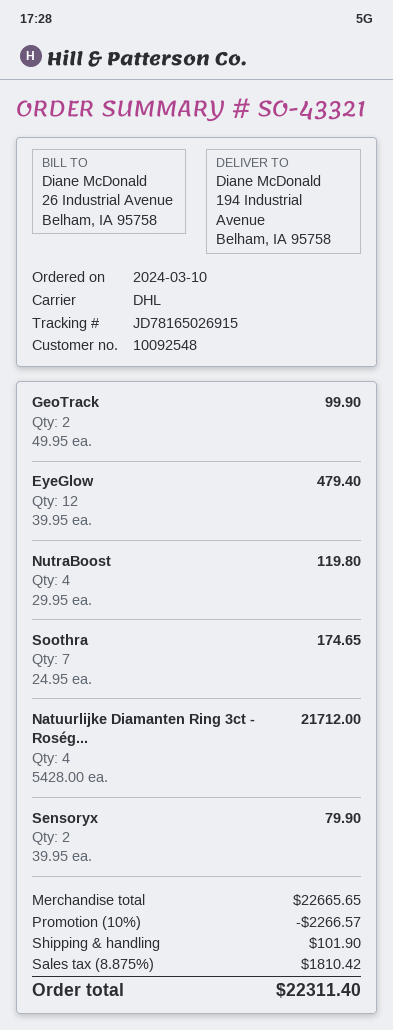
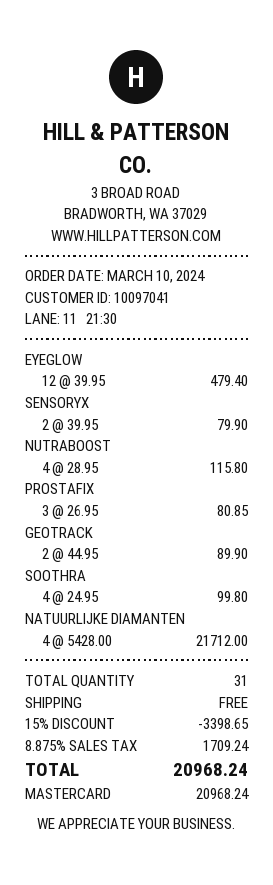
customer number: 10092548 -> 10097041
GeoTrack: 2 x 49.95 = 99.90 -> 2 x 44.95 = 89.90
NutraBoost: 4 x 29.95 = 119.80 -> 4 x 28.95 = 115.80
Soothra: 7 x 24.95 = 174.65 -> 4 x 24.95 = 99.80
PROSTAFIX: none -> 3 x 26.95 = 80.85
discount: 10% = 2266.57 -> 15% = 3398.65
shipping: 101.90 -> 0.00
tax: 8.875% = 1810.42 -> 8.875% = 1709.24
total: 22311.40 -> 20968.24

